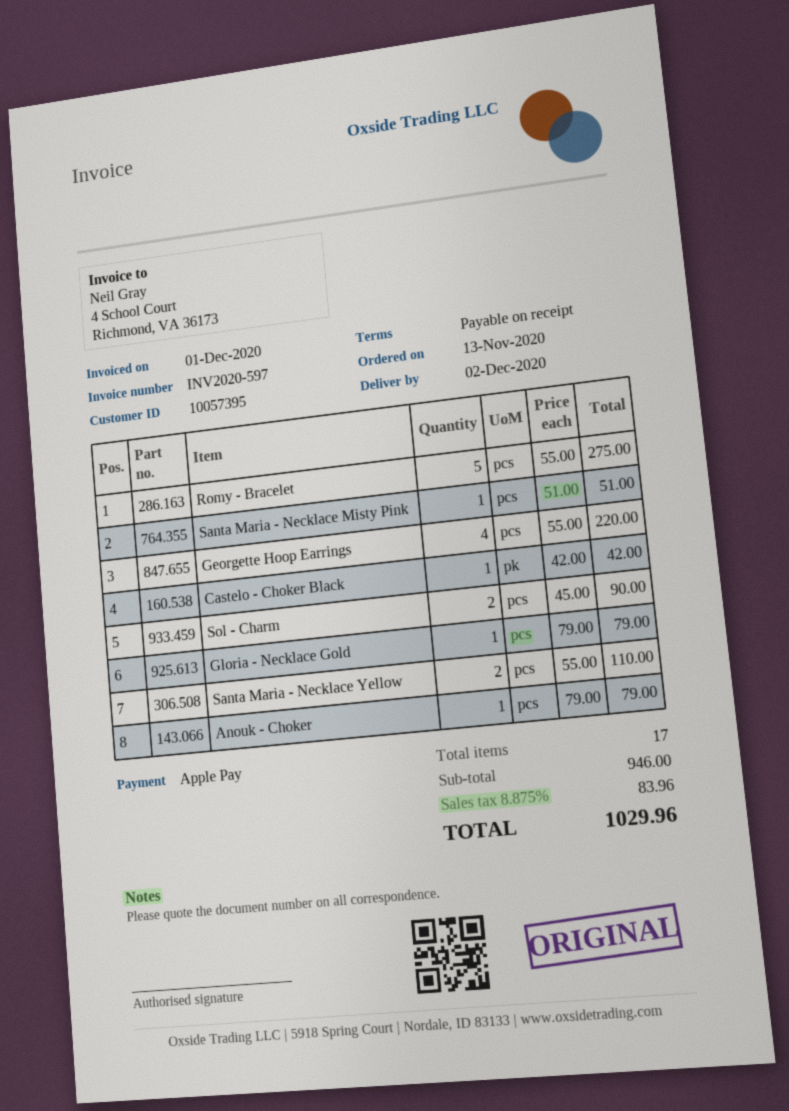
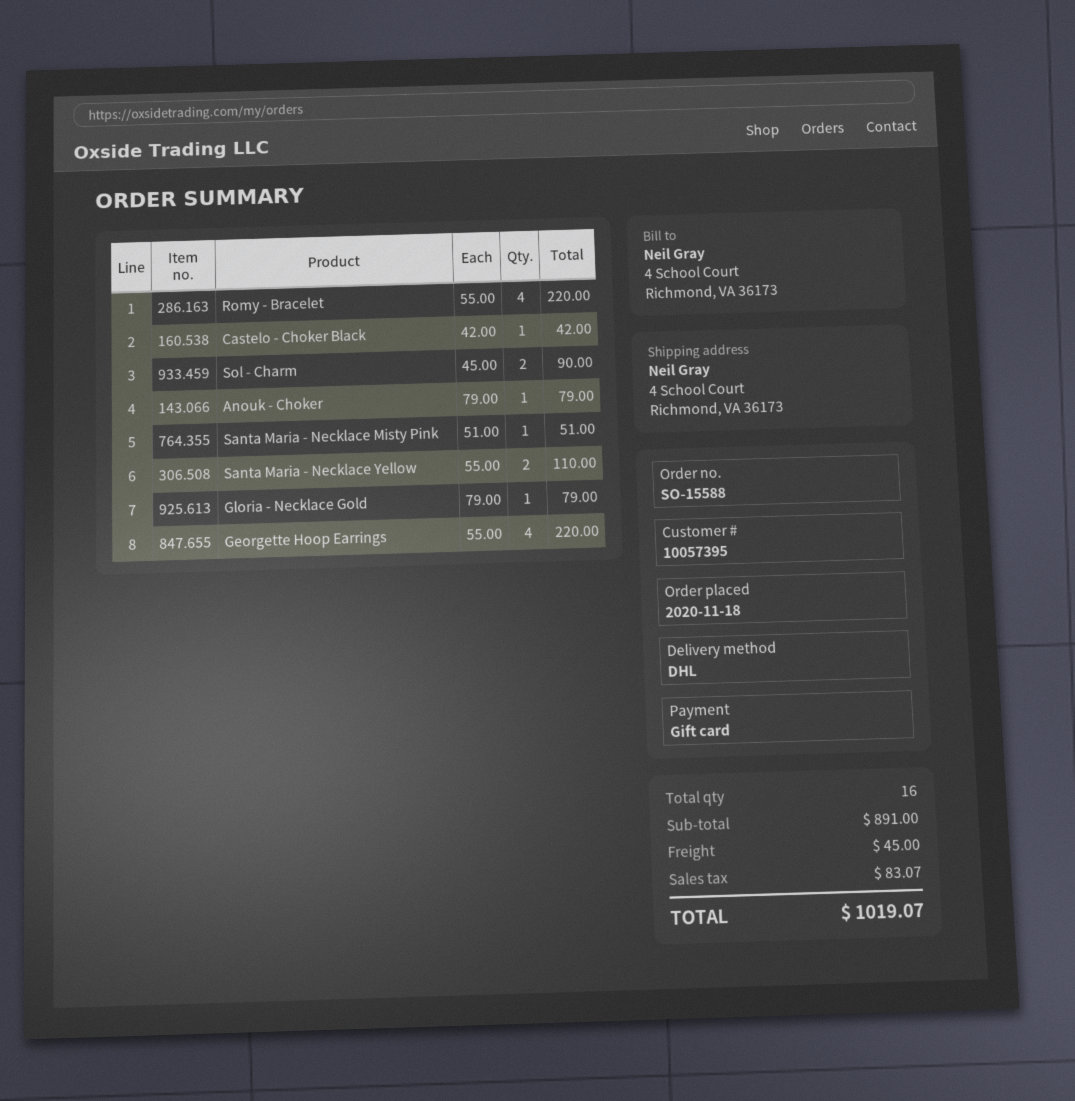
order date: 2020-11-13 -> 2020-11-18
payment method: Apple Pay -> gift card
Romy - Bracelet: 5 x 55.00 = 275.00 -> 4 x 55.00 = 220.00
total quantity: 17 -> 16
subtotal: 946.00 -> 891.00
shipping: none -> 45.00
tax: 83.96 -> 83.07
total: 1029.96 -> 1019.07

